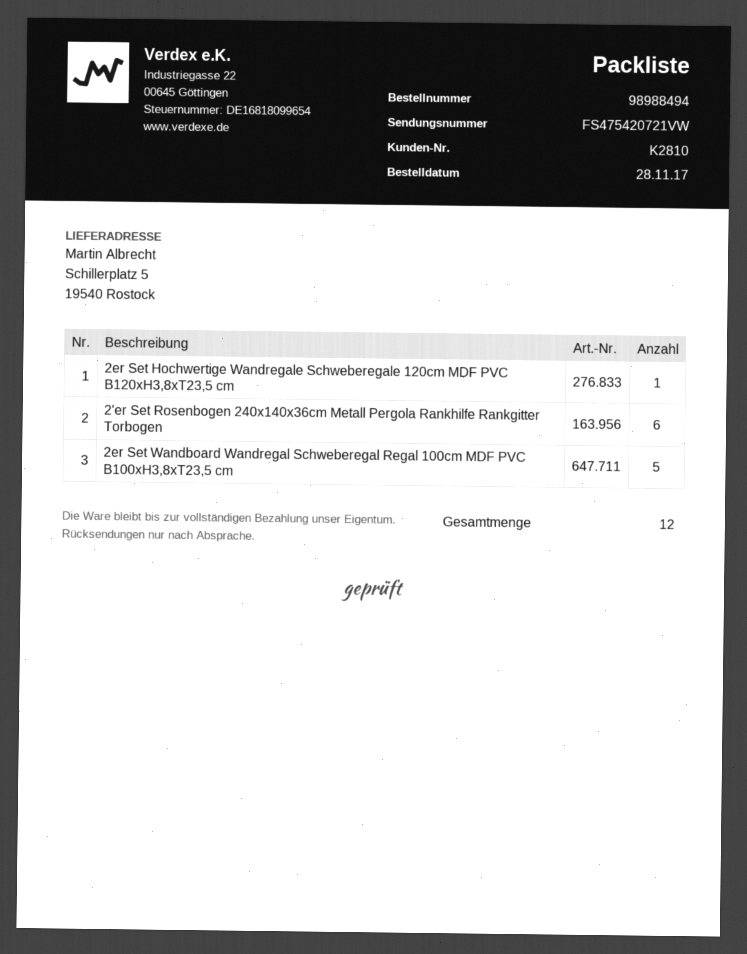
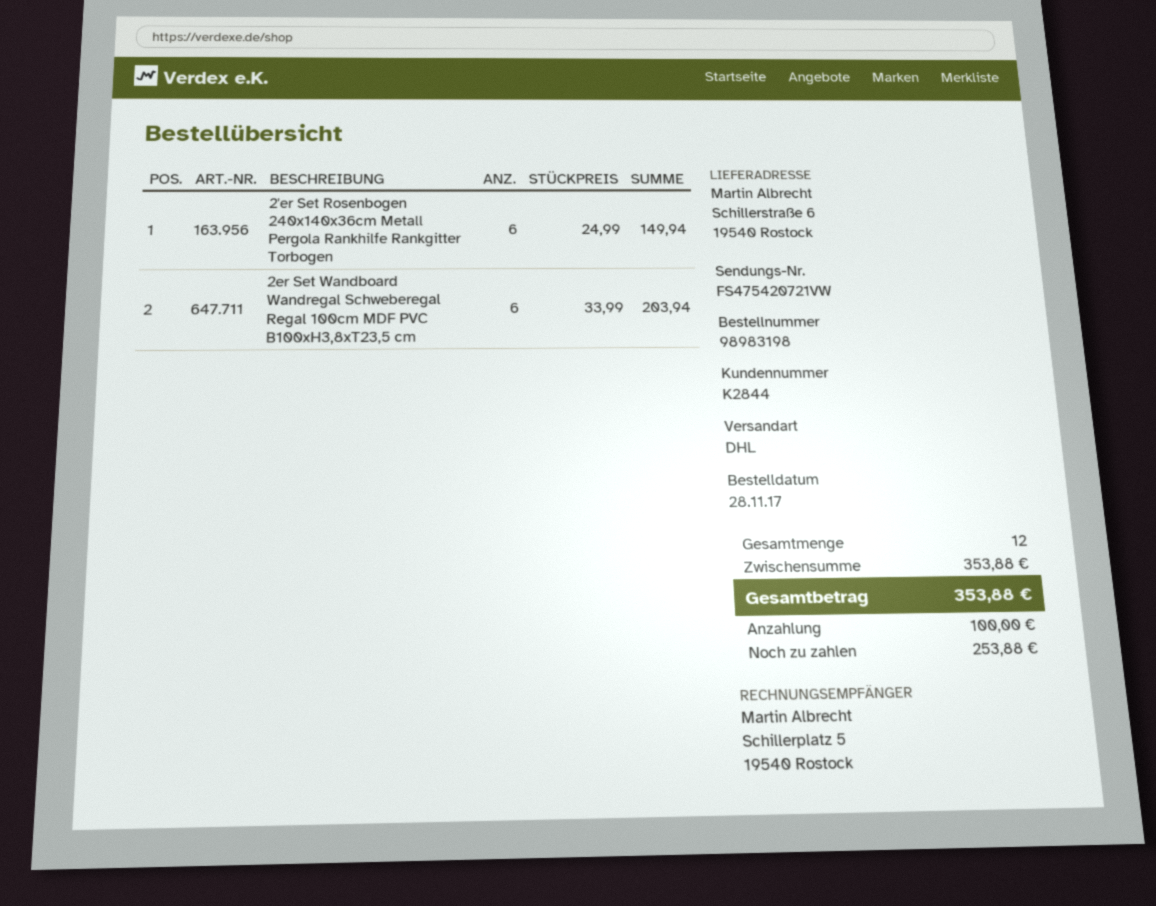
order number: 98988494 -> 98983198
customer number: K2810 -> K2844
ship to: Schillerplatz 5, 19540 Rostock -> Schillerstraße 6, 19540 Rostock
2er Set Hochwertige Wandregale Schweberegale 120cm MDF PVC B120xH3,8xT23,5 cm: 1 -> none
2er Set Wandboard Wandregal Schweberegal Regal 100cm MDF PVC B100xH3,8xT23,5 cm: 5 -> 6

